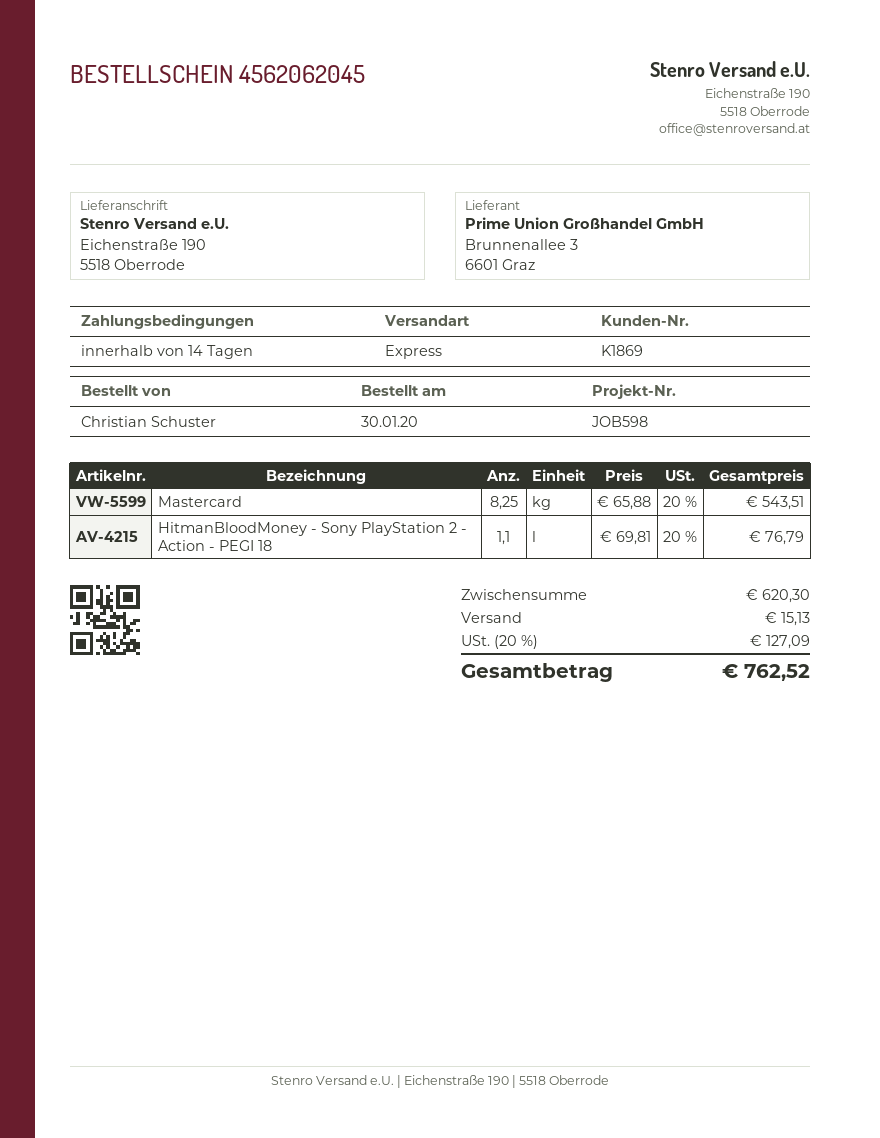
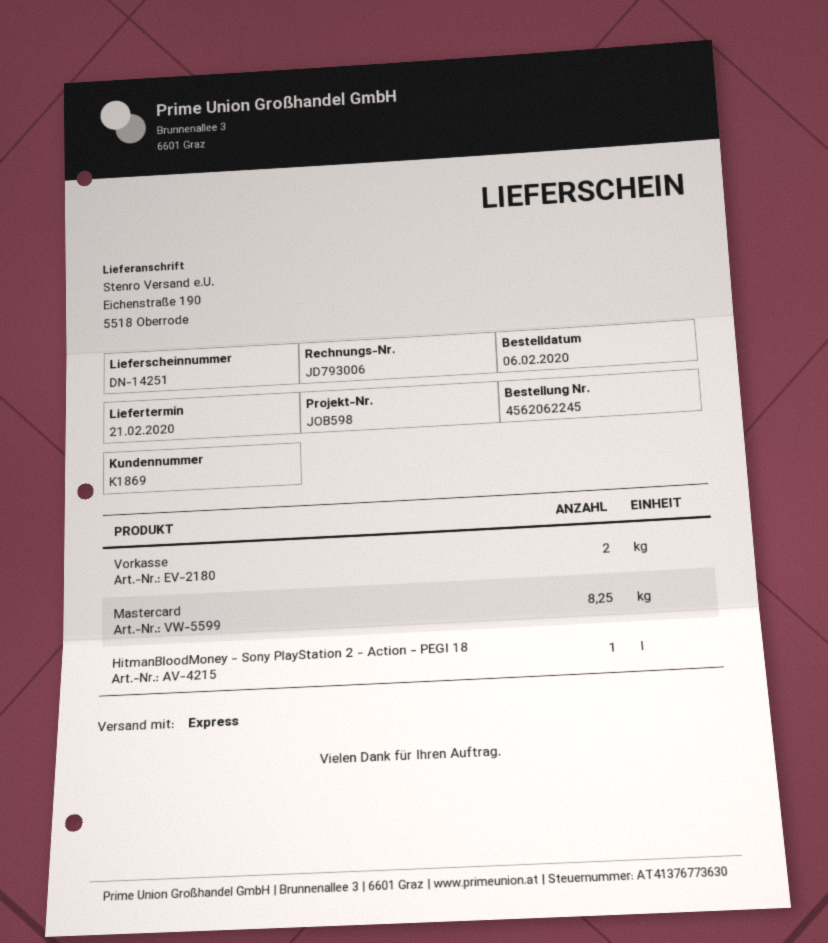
order number: 4562062045 -> 4562062245
order date: 2020-01-30 -> 2020-02-06
HitmanBloodMoney - Sony PlayStation 2 - Action - PEGI 18: 1.1 -> 1
Vorkasse: none -> 2

